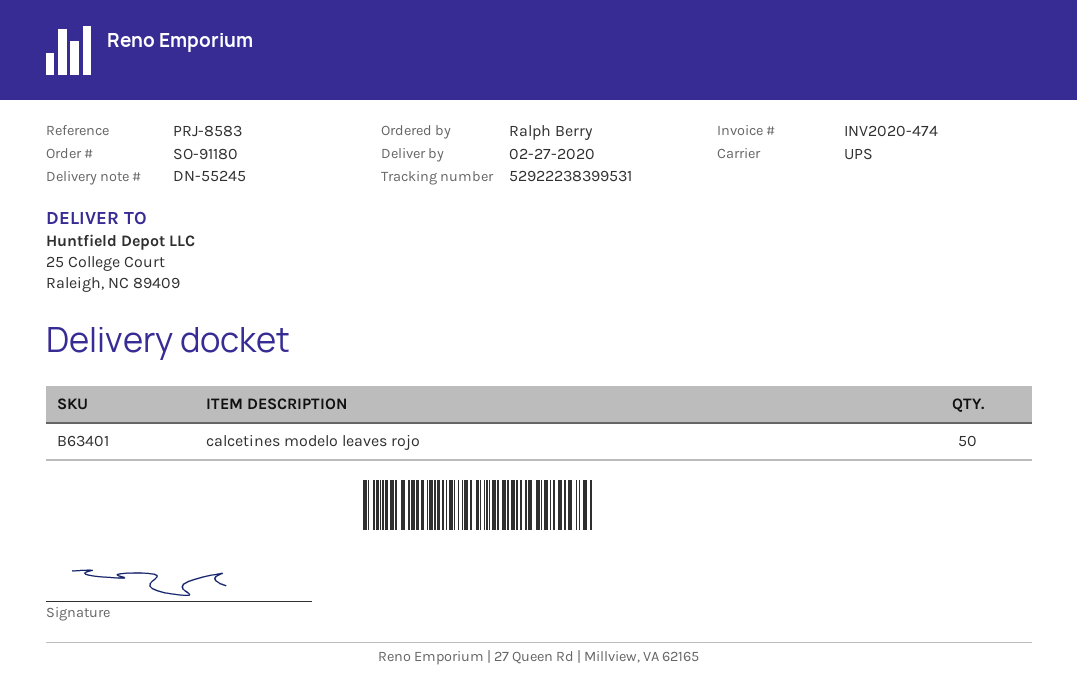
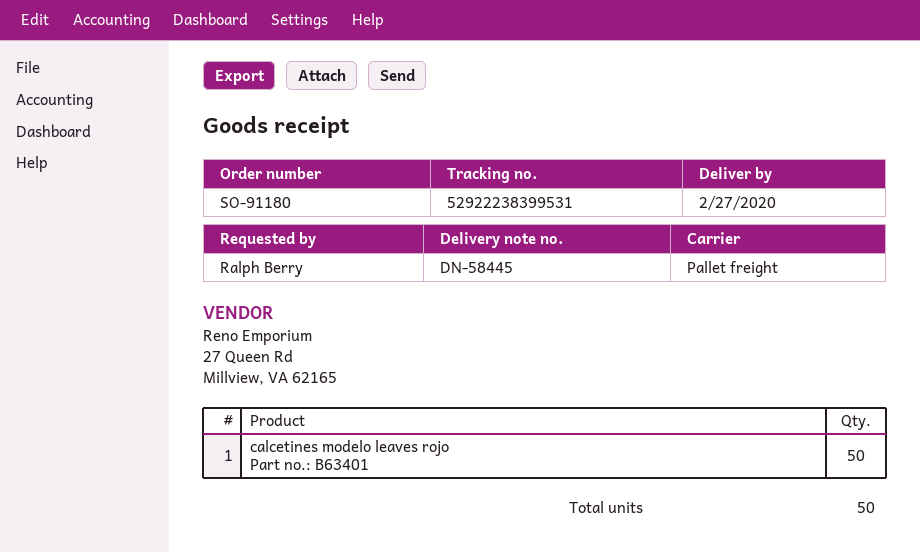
delivery note number: DN-55245 -> DN-58445
shipping method: UPS -> pallet freight

